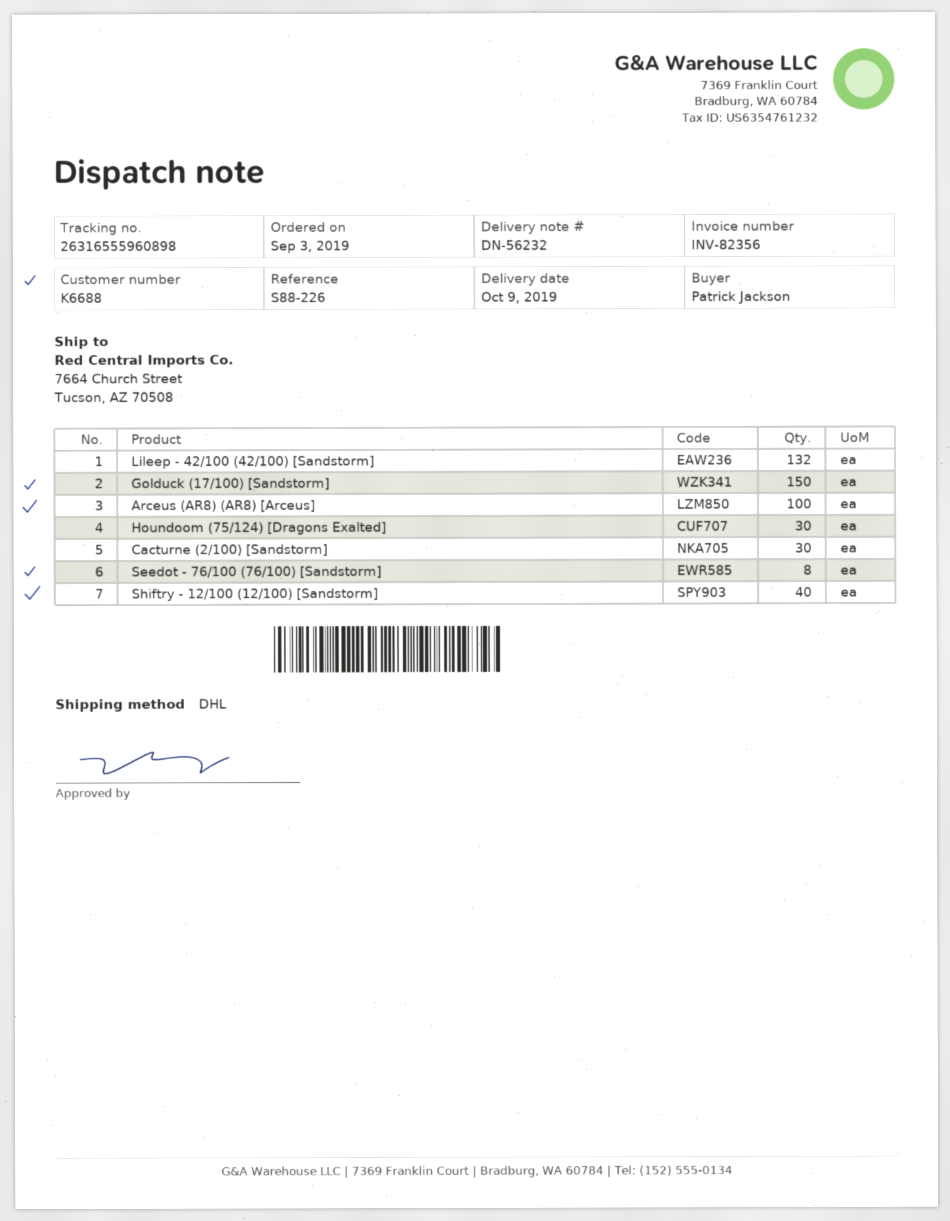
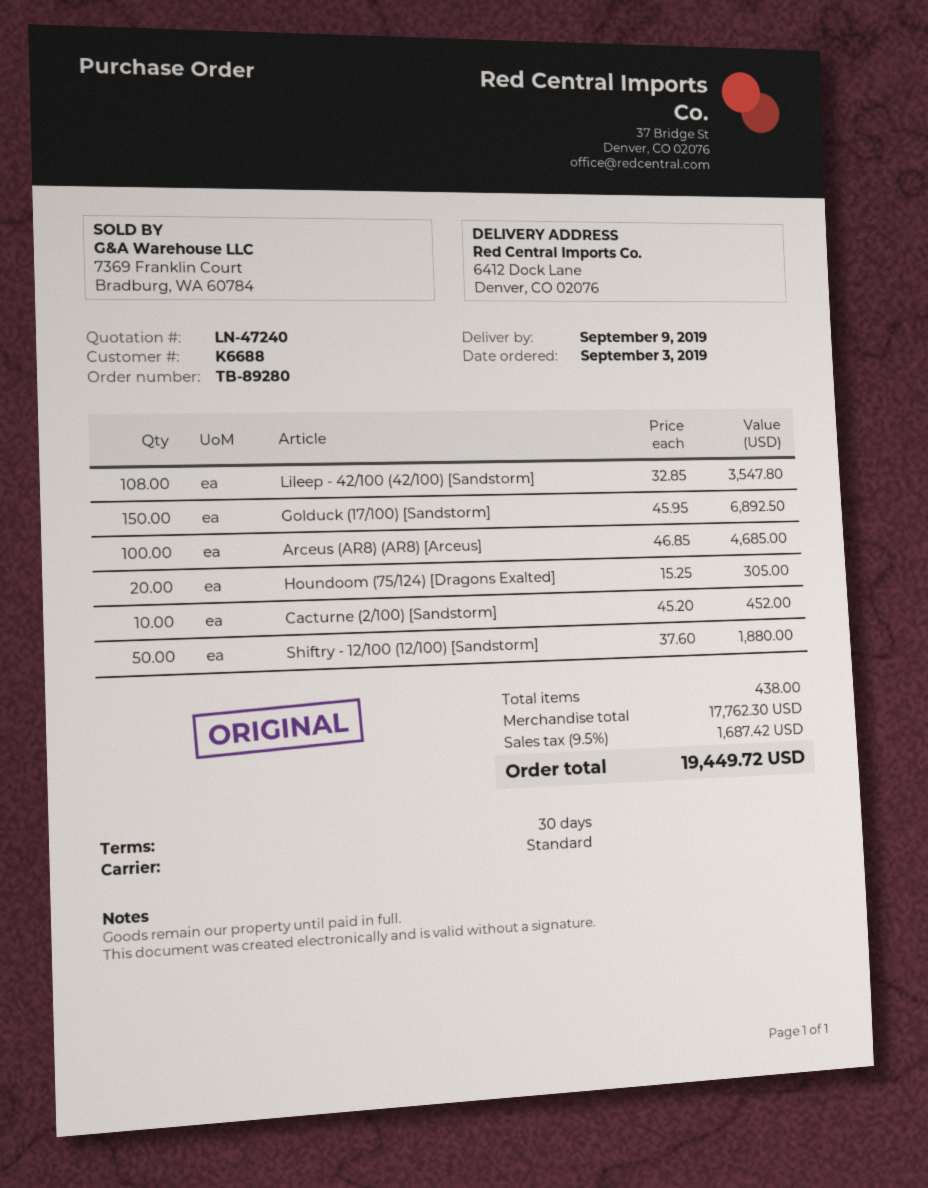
delivery date: 2019-10-09 -> 2019-09-09
shipping method: DHL -> standard
ship to: 7664 Church Street, Tucson, AZ 70508 -> 6412 Dock Lane, Denver, CO 02076
Lileep - 42/100 (42/100) [Sandstorm]: 132 -> 108
Houndoom (75/124) [Dragons Exalted]: 30 -> 20
Cacturne (2/100) [Sandstorm]: 30 -> 10
Seedot - 76/100 (76/100) [Sandstorm]: 8 -> none
Shiftry - 12/100 (12/100) [Sandstorm]: 40 -> 50

